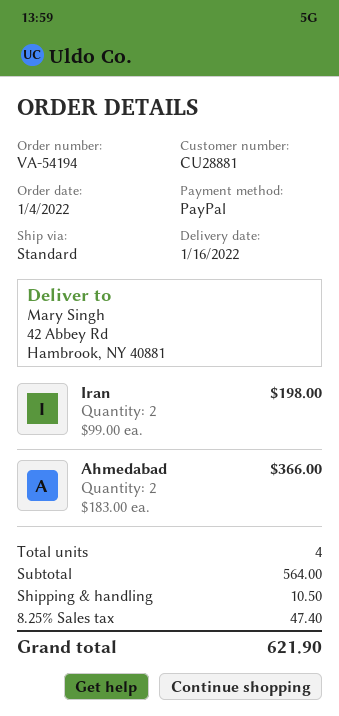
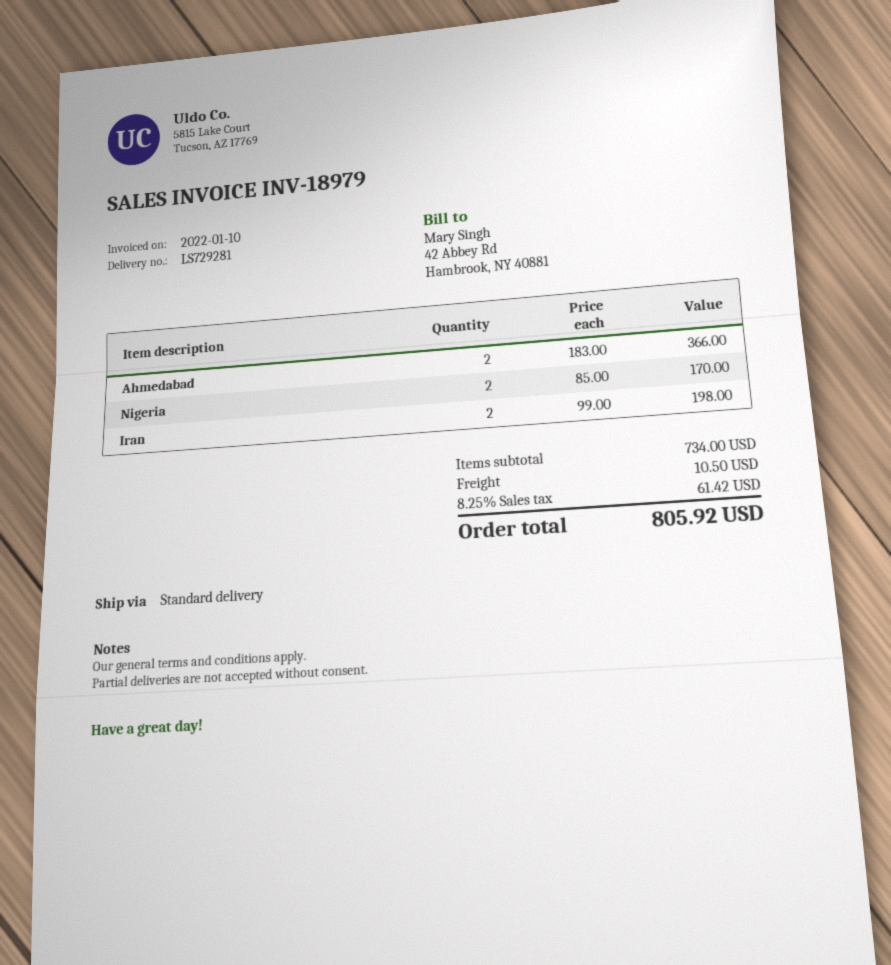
Nigeria: none -> 2 x 85.00 = 170.00
subtotal: 564.00 -> 734.00
tax: 8.25% = 47.40 -> 8.25% = 61.42
total: 621.90 -> 805.92

